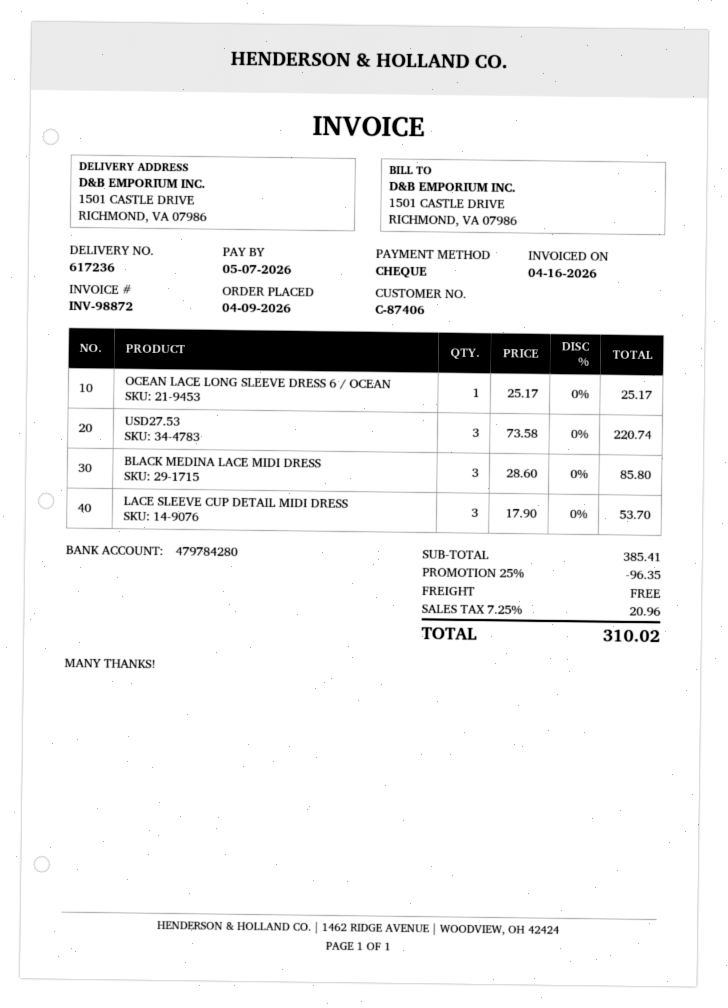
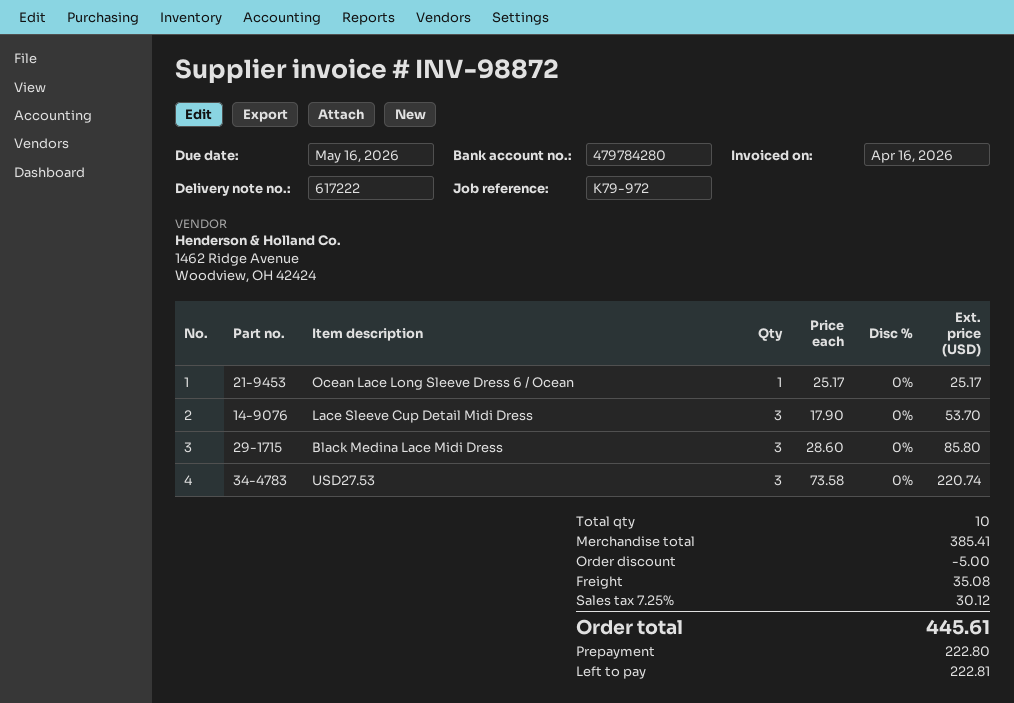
delivery note number: 617236 -> 617222
due date: 2026-05-07 -> 2026-05-16
discount: 96.35 -> 5.00
shipping: 0.00 -> 35.08
tax: 7.25% = 20.96 -> 7.25% = 30.12
total: 310.02 -> 445.61

